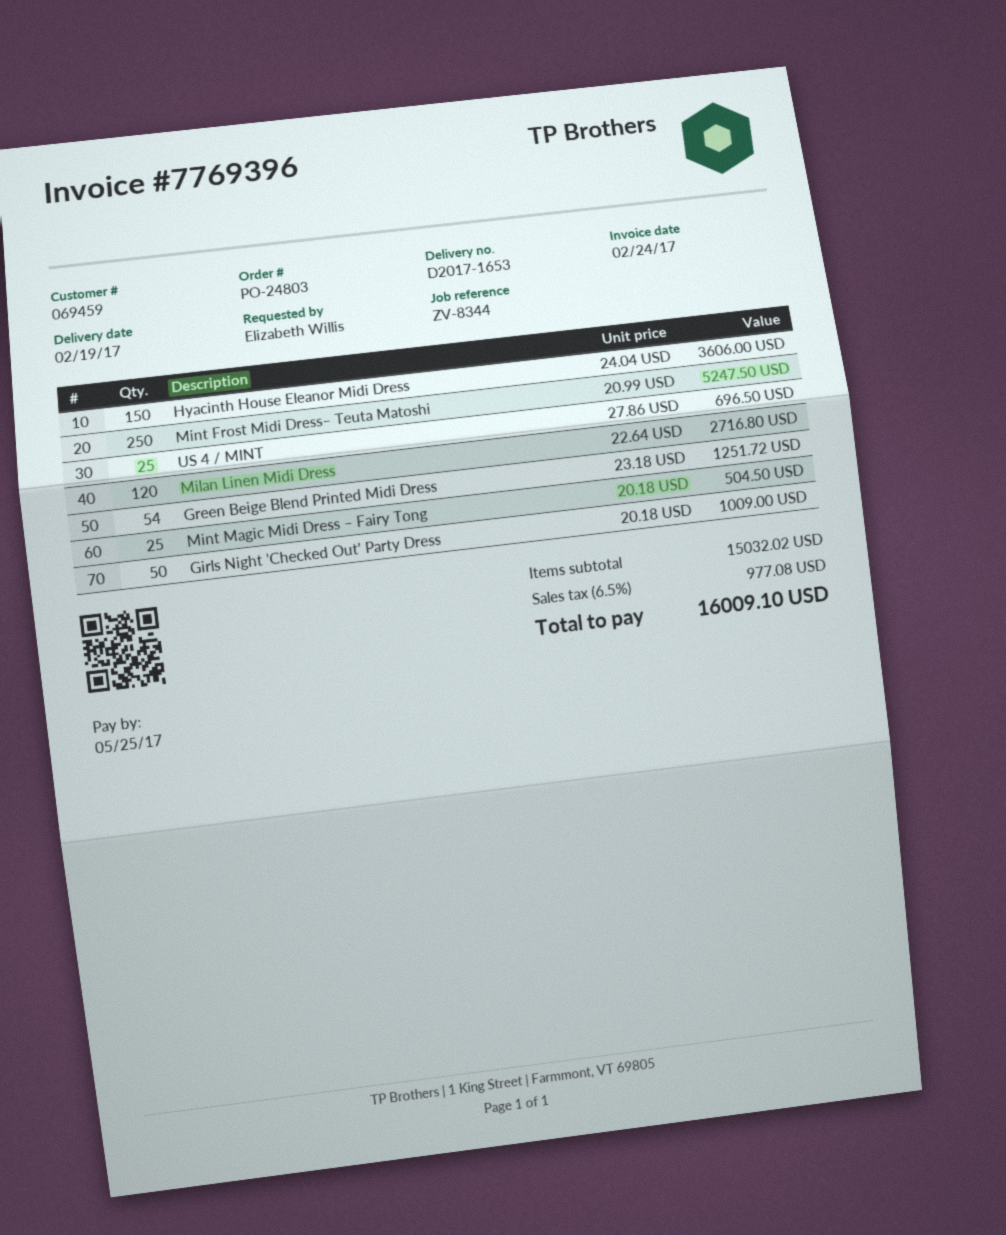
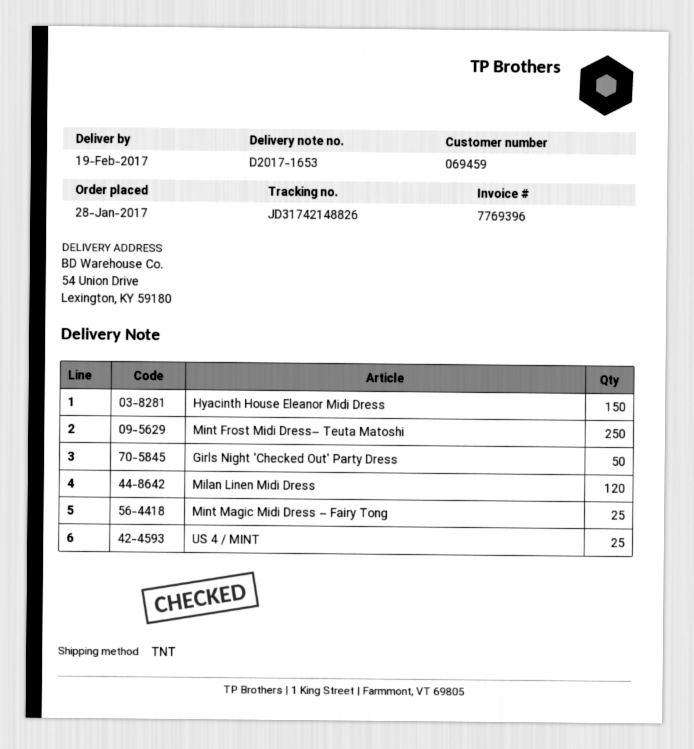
Green Beige Blend Printed Midi Dress: 54 -> none

